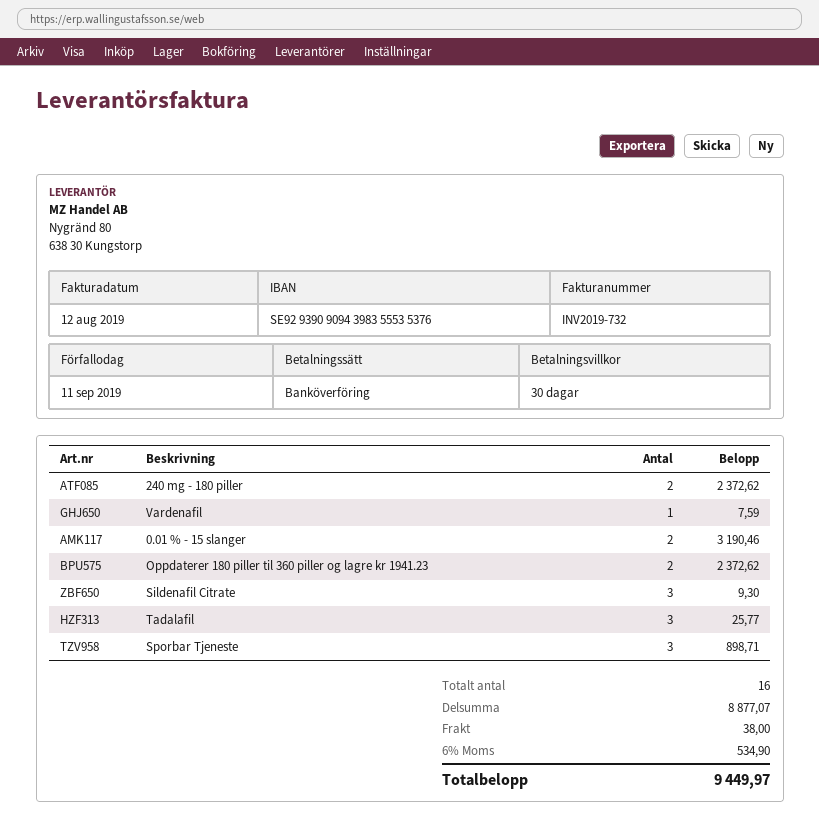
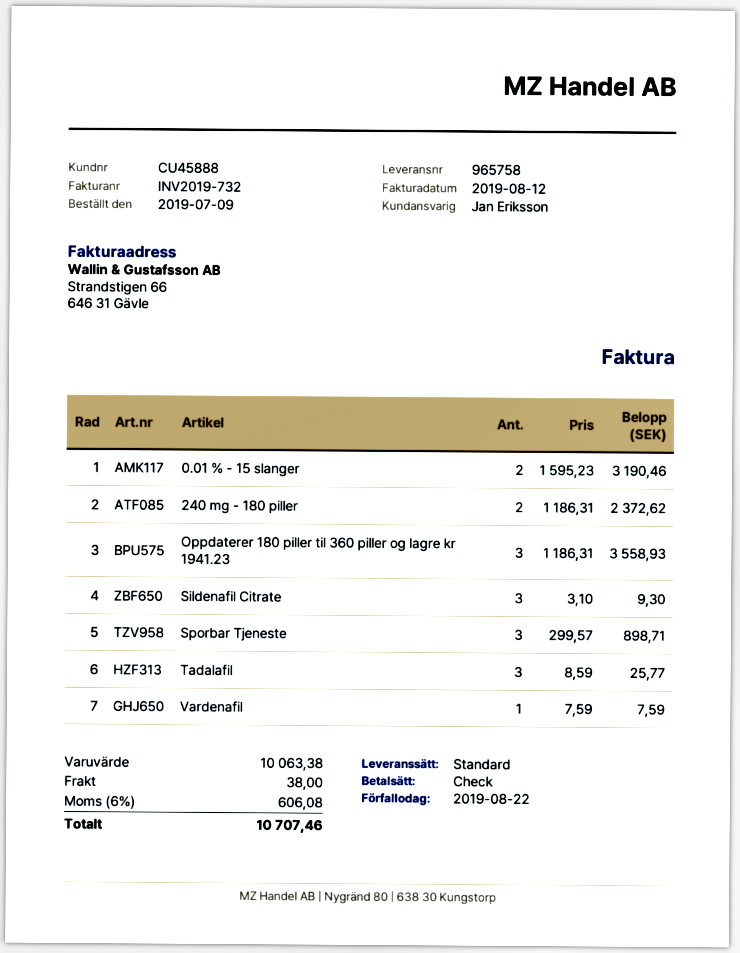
due date: 2019-09-11 -> 2019-08-22
payment method: bank transfer -> cheque
Oppdaterer 180 piller til 360 piller og lagre kr 1941.23: 2 for 2372.62 -> 3 for 3558.93
subtotal: 8877.07 -> 10063.38
tax: 6% = 534.90 -> 6% = 606.08
total: 9449.97 -> 10707.46

